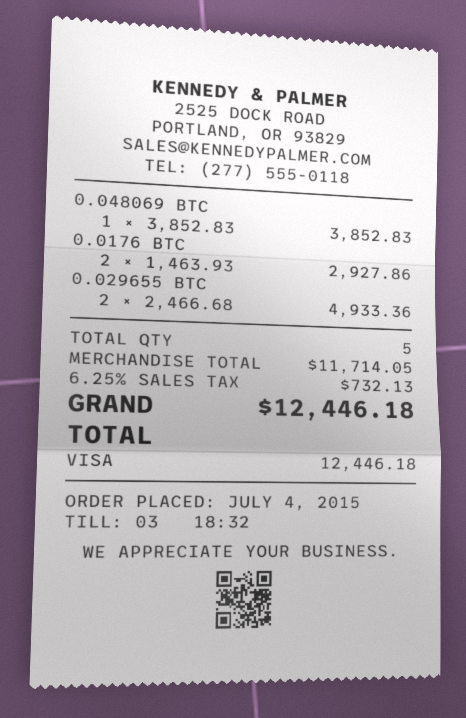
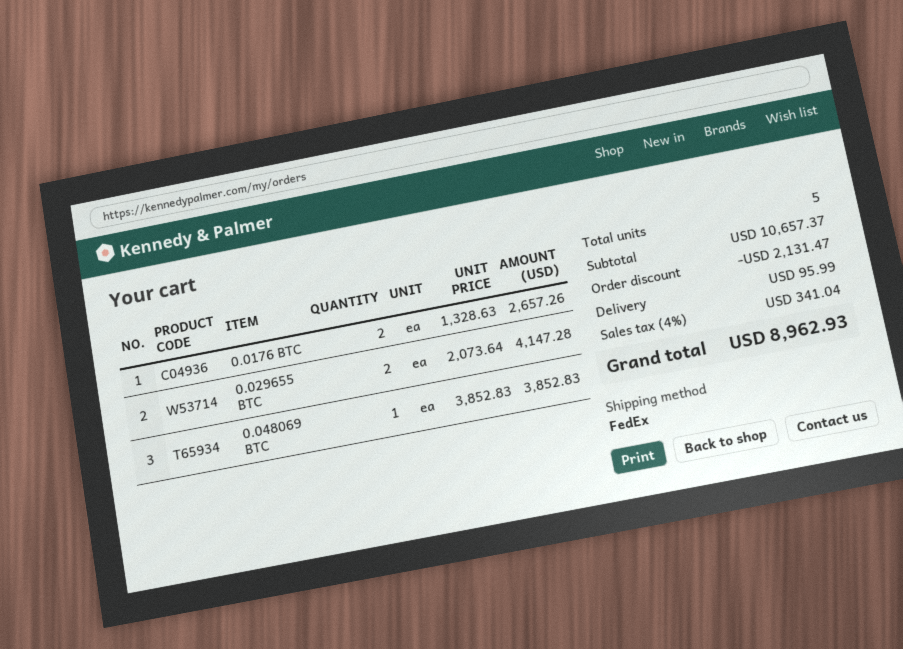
0.0176 BTC: 2 x 1463.93 = 2927.86 -> 2 x 1328.63 = 2657.26
0.029655 BTC: 2 x 2466.68 = 4933.36 -> 2 x 2073.64 = 4147.28
subtotal: 11714.05 -> 10657.37
discount: none -> 2131.47
shipping: none -> 95.99
tax: 6.25% = 732.13 -> 4% = 341.04
total: 12446.18 -> 8962.93

